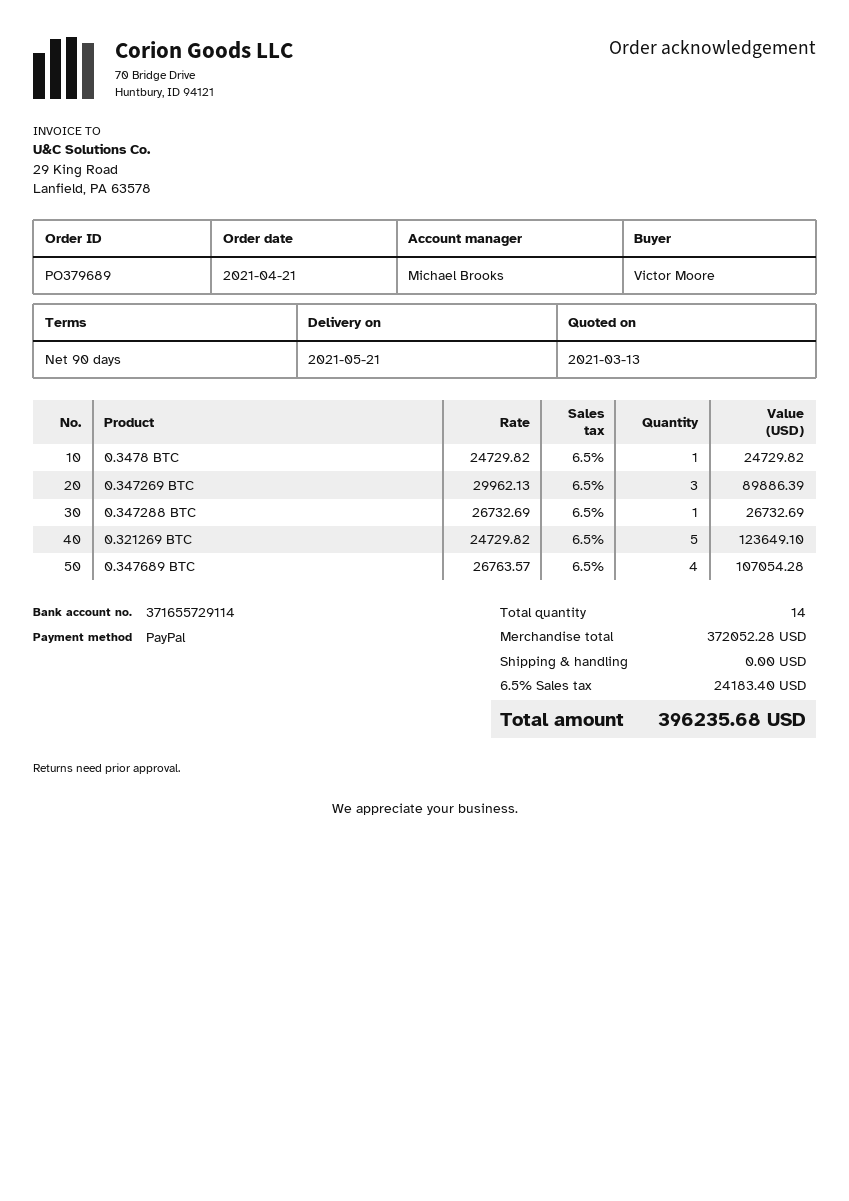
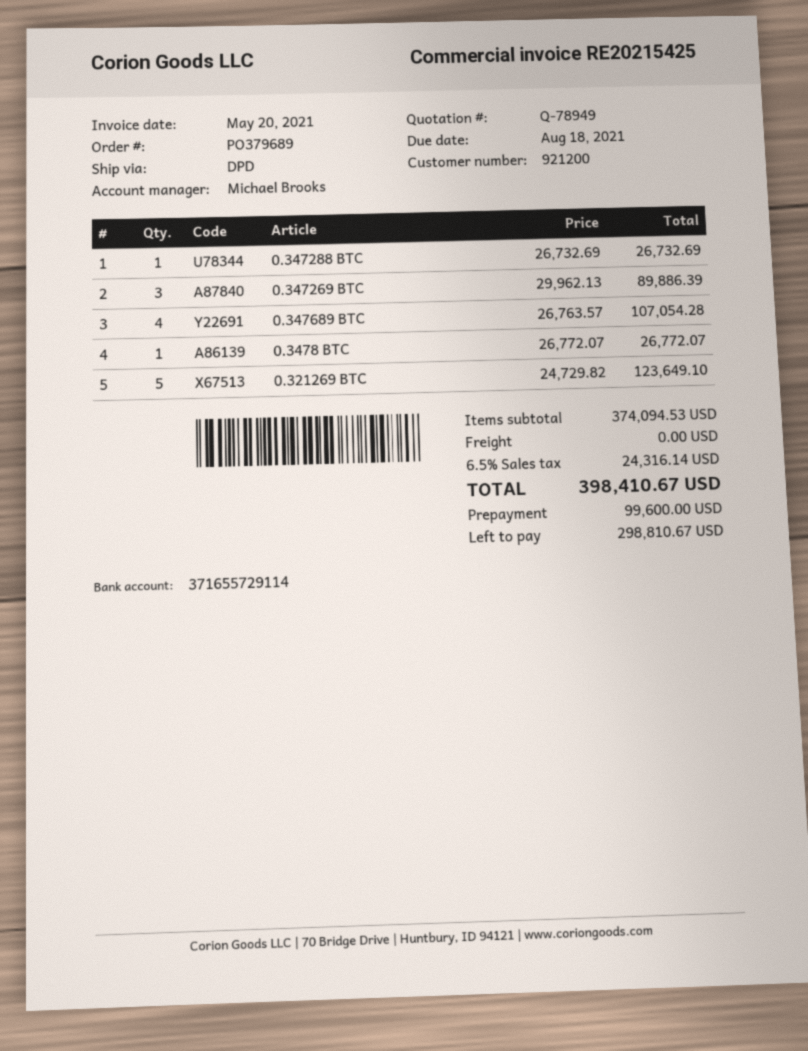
0.3478 BTC: 1 x 24729.82 = 24729.82 -> 1 x 26772.07 = 26772.07
subtotal: 372052.28 -> 374094.53
tax: 6.5% = 24183.40 -> 6.5% = 24316.14
total: 396235.68 -> 398410.67

